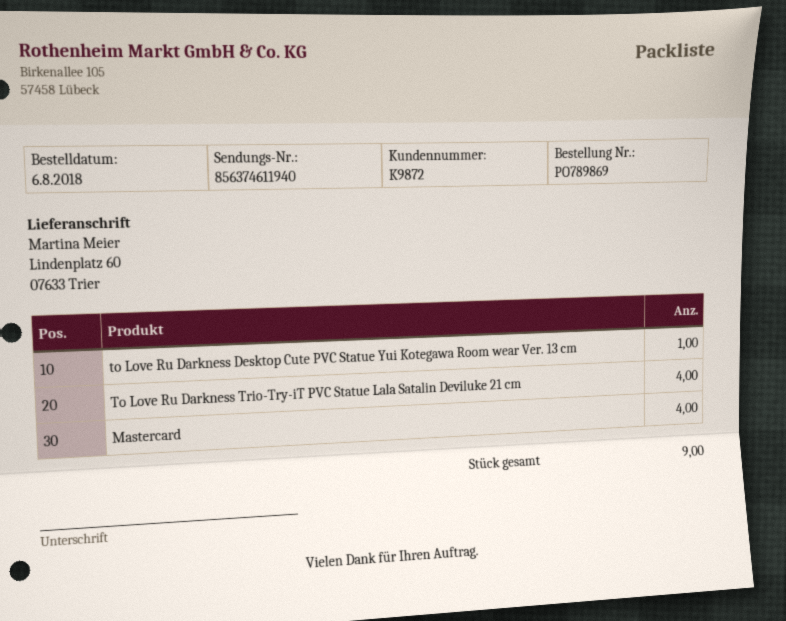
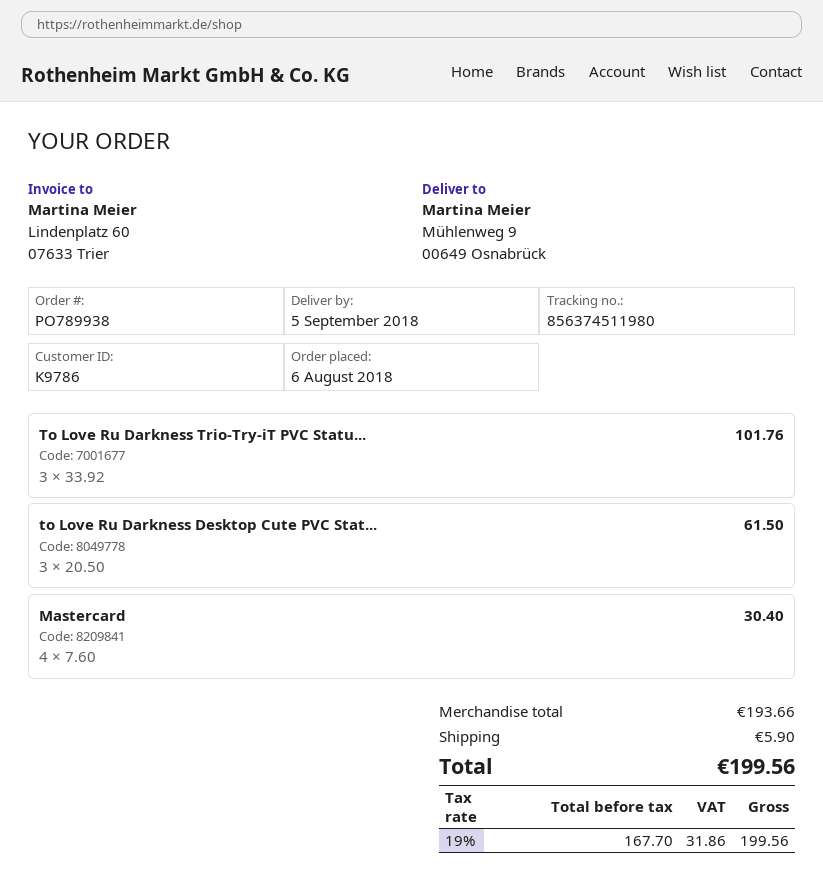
order number: PO789869 -> PO789938
customer number: K9872 -> K9786
tracking number: 856374611940 -> 856374511980
ship to: Lindenplatz 60, 07633 Trier -> Mühlenweg 9, 00649 Osnabrück
to Love Ru Darkness Desktop Cute PVC Statue Yui Kotegawa Room wear Ver. 13 cm: 1 -> 3
To Love Ru Darkness Trio-Try-iT PVC Statue Lala Satalin Deviluke 21 cm: 4 -> 3

